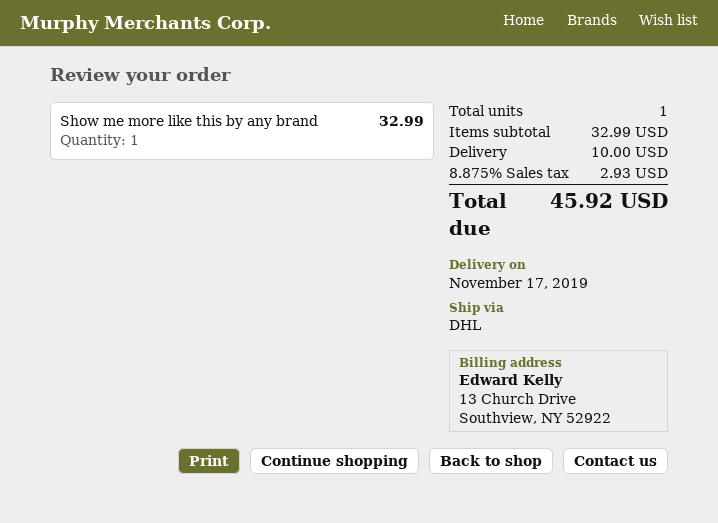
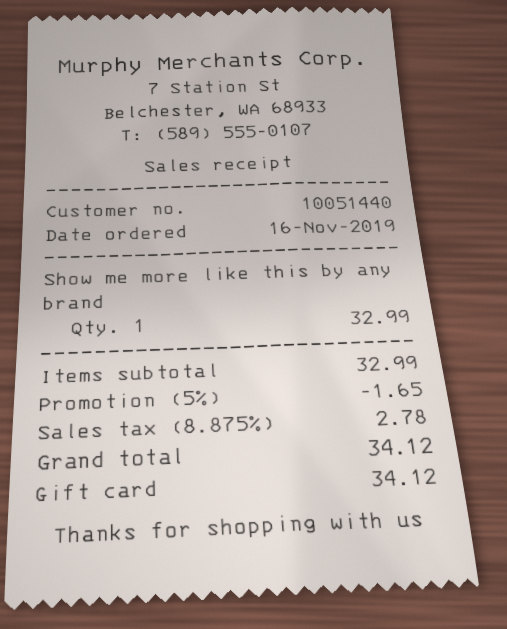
discount: none -> 5% = 1.65
shipping: 10.00 -> none
tax: 8.875% = 2.93 -> 8.875% = 2.78
total: 45.92 -> 34.12

